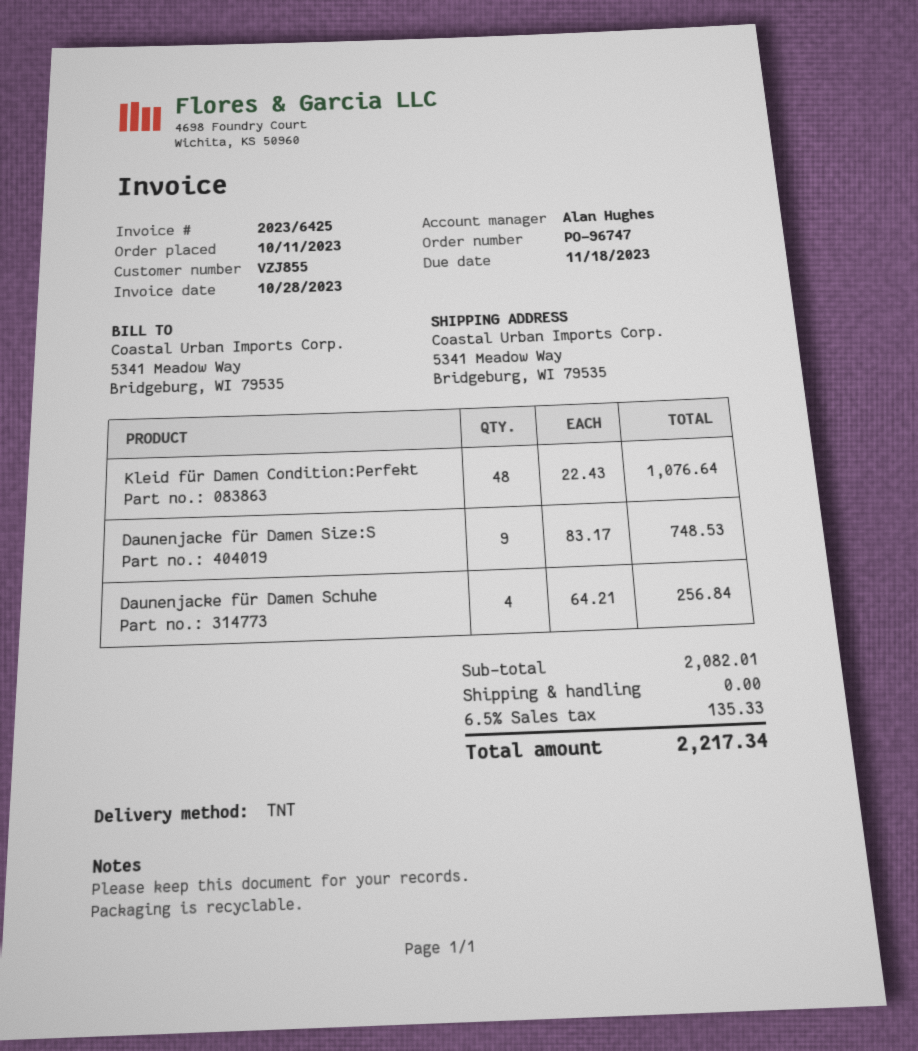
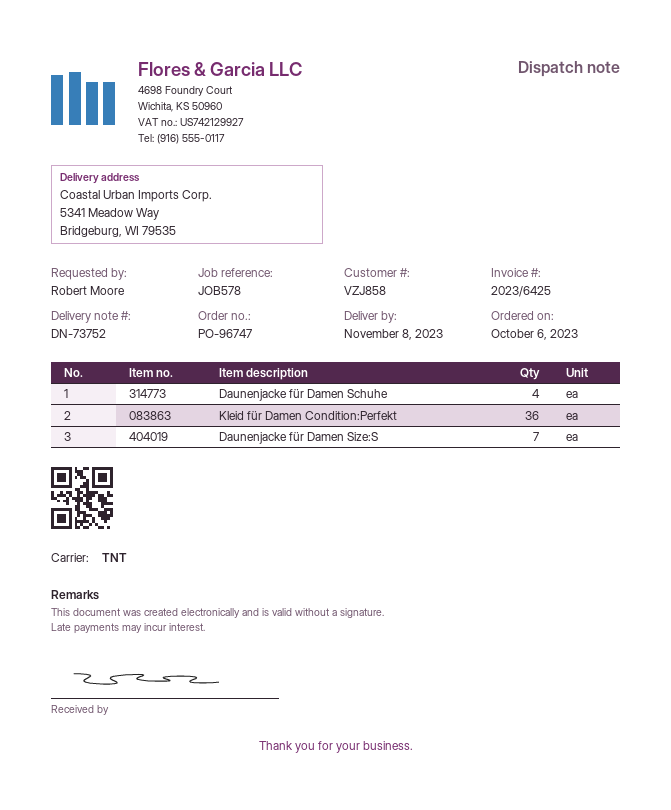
order date: 2023-10-11 -> 2023-10-06
customer number: VZJ855 -> VZJ858
Kleid für Damen Condition:Perfekt: 48 -> 36
Daunenjacke für Damen Size:S: 9 -> 7

